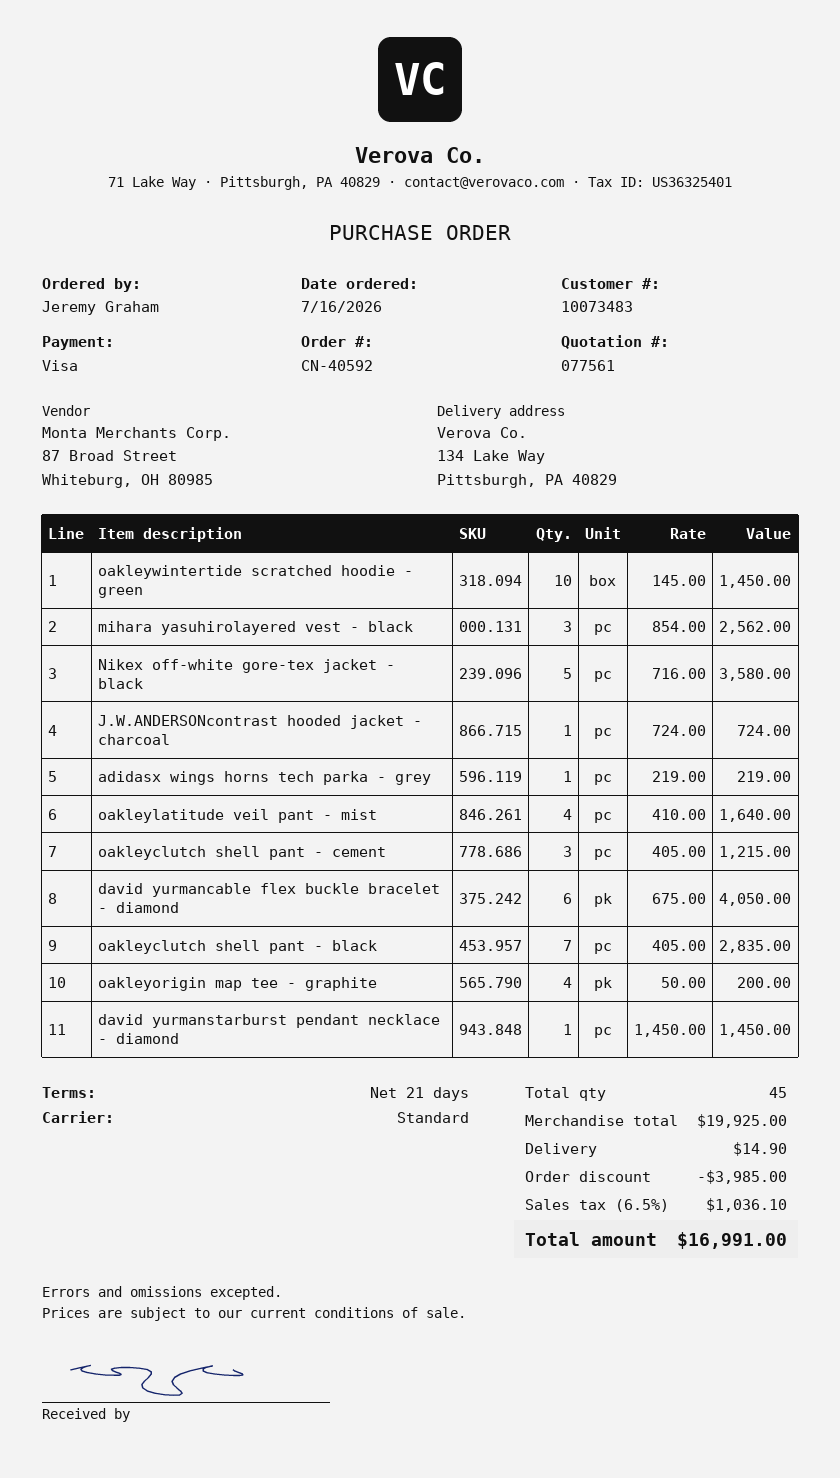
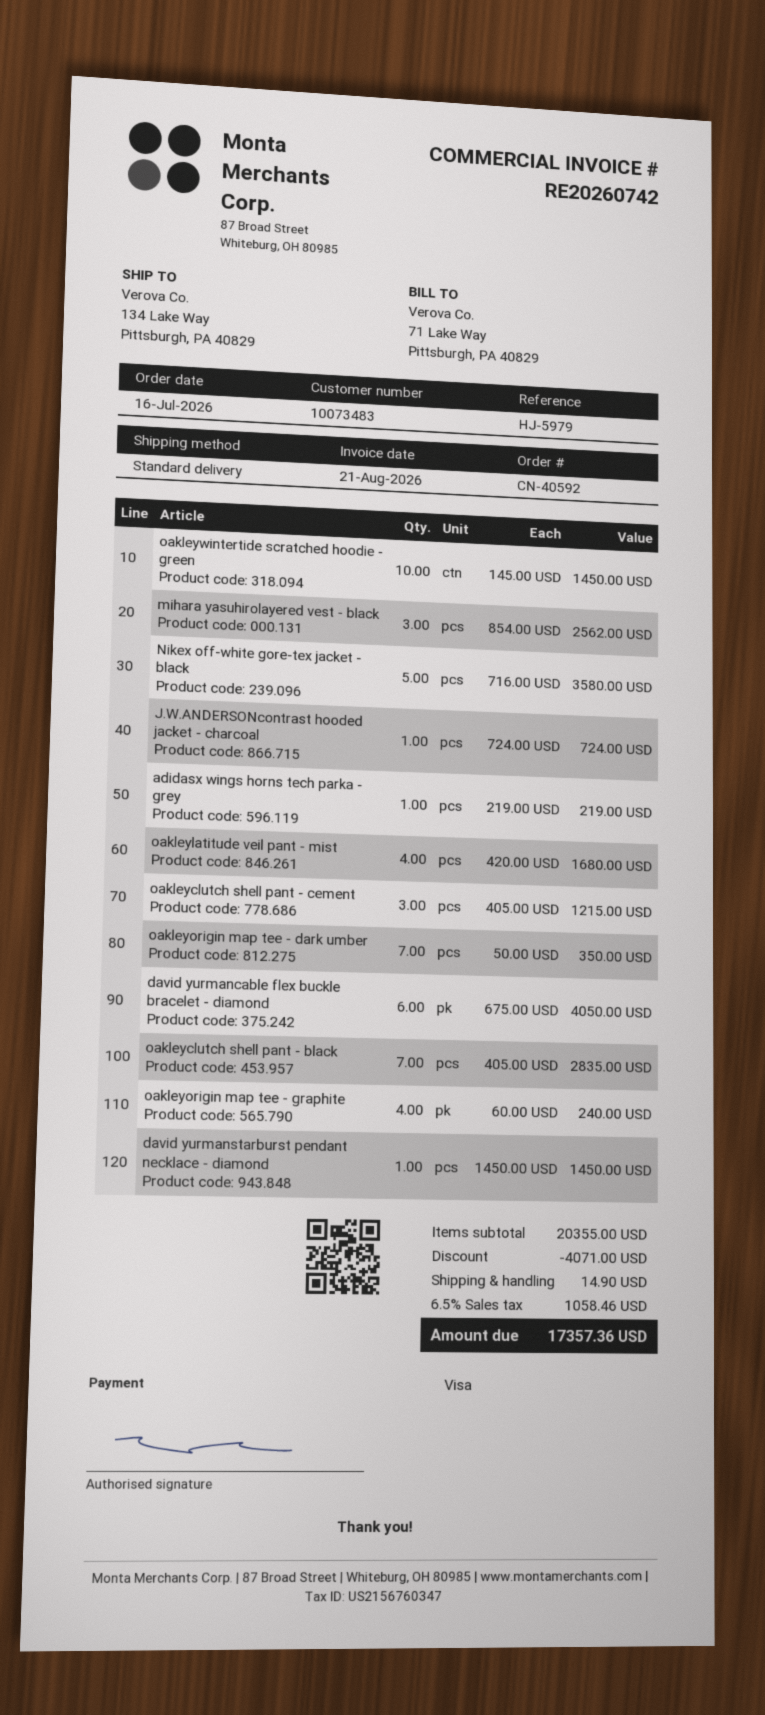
oakleylatitude veil pant - mist: 4 x 410.00 = 1640.00 -> 4 x 420.00 = 1680.00
oakleyorigin map tee - graphite: 4 x 50.00 = 200.00 -> 4 x 60.00 = 240.00
oakleyorigin map tee - dark umber: none -> 7 x 50.00 = 350.00
subtotal: 19925.00 -> 20355.00
discount: 3985.00 -> 4071.00
tax: 6.5% = 1036.10 -> 6.5% = 1058.46
total: 16991.00 -> 17357.36

